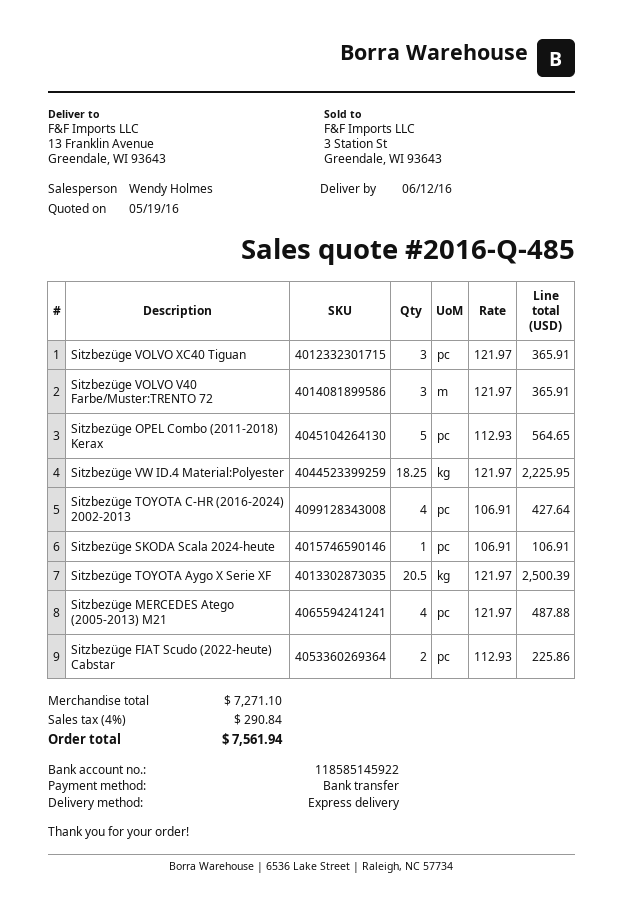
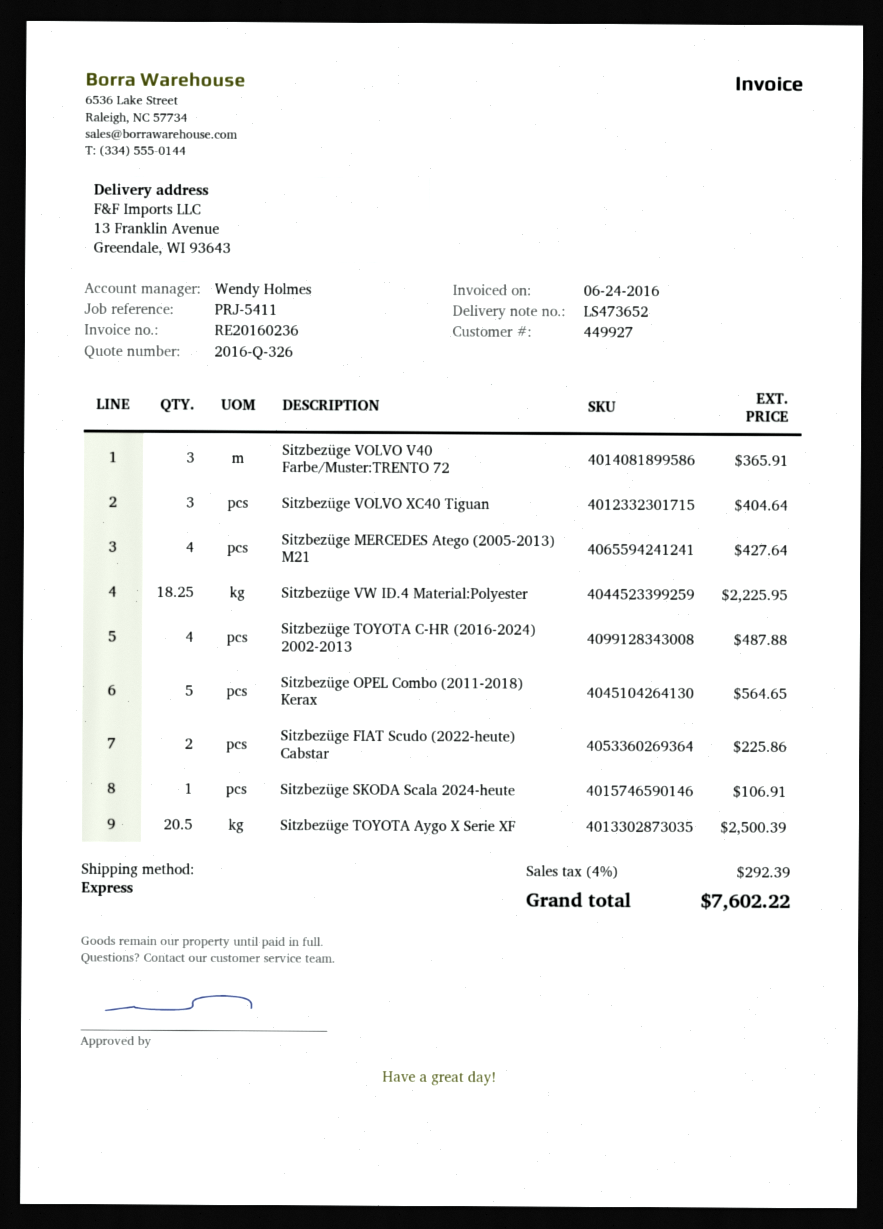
quote number: 2016-Q-485 -> 2016-Q-326
Sitzbezüge VOLVO XC40 Tiguan: 3 for 365.91 -> 3 for 404.64
Sitzbezüge TOYOTA C-HR (2016-2024) 2002-2013: 4 for 427.64 -> 4 for 487.88
Sitzbezüge MERCEDES Atego (2005-2013) M21: 4 for 487.88 -> 4 for 427.64
tax: 4% = 290.84 -> 4% = 292.39
total: 7561.94 -> 7602.22

